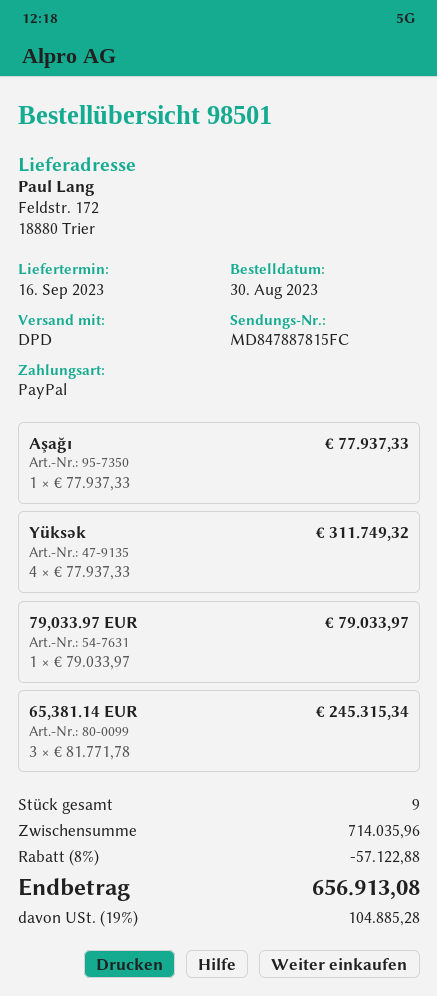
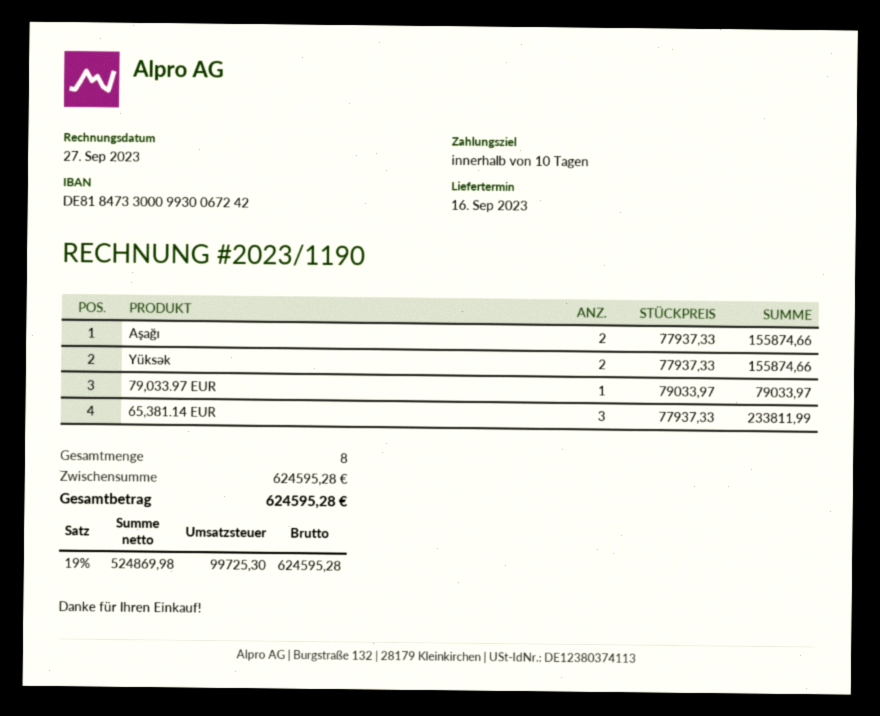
Aşağı: 1 x 77937.33 = 77937.33 -> 2 x 77937.33 = 155874.66
Yüksək: 4 x 77937.33 = 311749.32 -> 2 x 77937.33 = 155874.66
65,381.14 EUR: 3 x 81771.78 = 245315.34 -> 3 x 77937.33 = 233811.99
total quantity: 9 -> 8
subtotal: 714035.96 -> 624595.28
discount: 8% = 57122.88 -> none
tax: 19% = 104885.28 -> 19% = 99725.30
total: 656913.08 -> 624595.28

